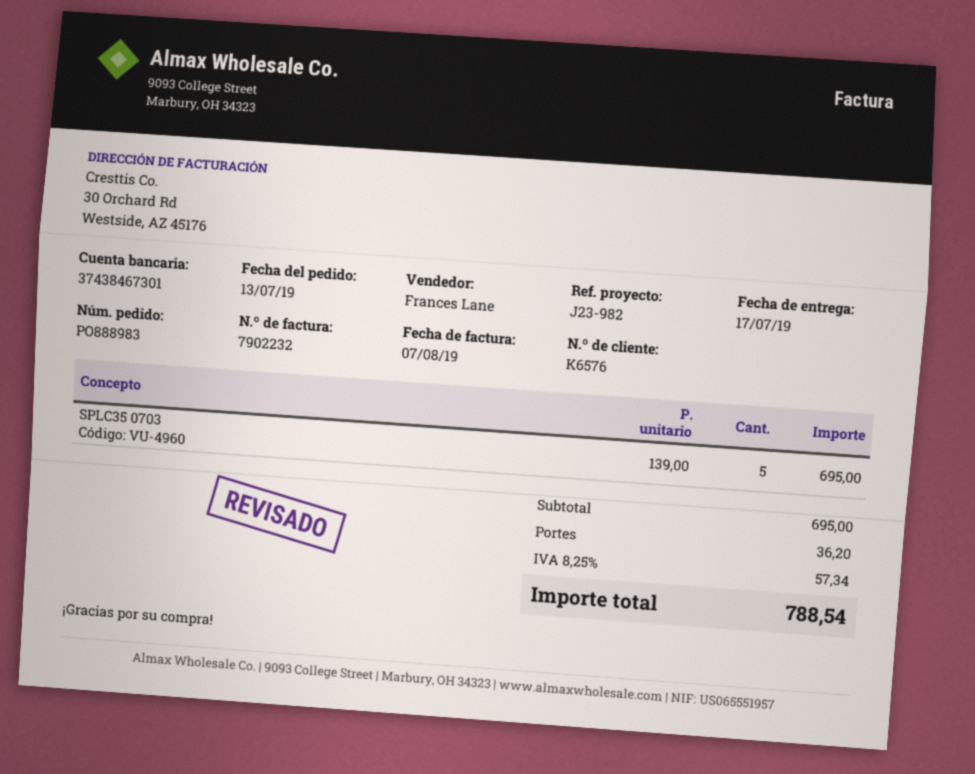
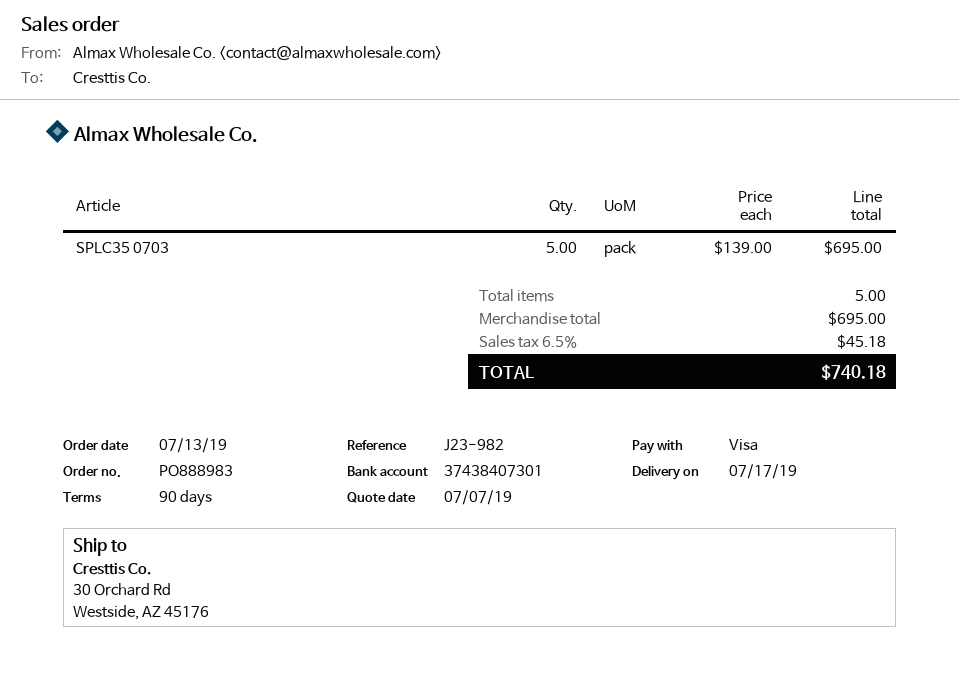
bank account: 37438467301 -> 37438407301
shipping: 36.20 -> none
tax: 8.25% = 57.34 -> 6.5% = 45.18
total: 788.54 -> 740.18

